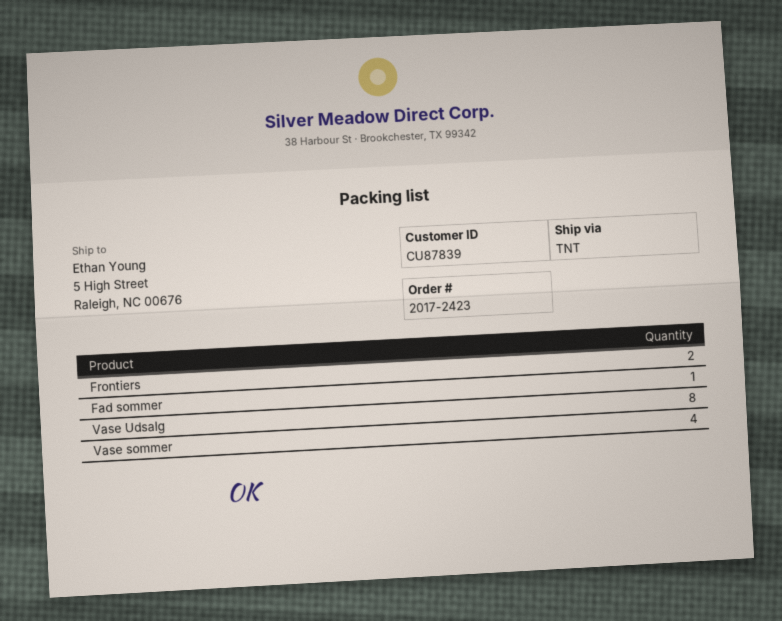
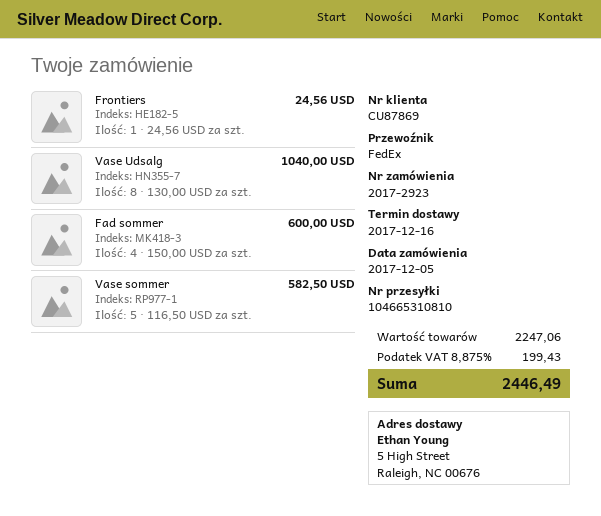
order number: 2017-2423 -> 2017-2923
customer number: CU87839 -> CU87869
shipping method: TNT -> FedEx
Frontiers: 2 -> 1
Fad sommer: 1 -> 4
Vase sommer: 4 -> 5

